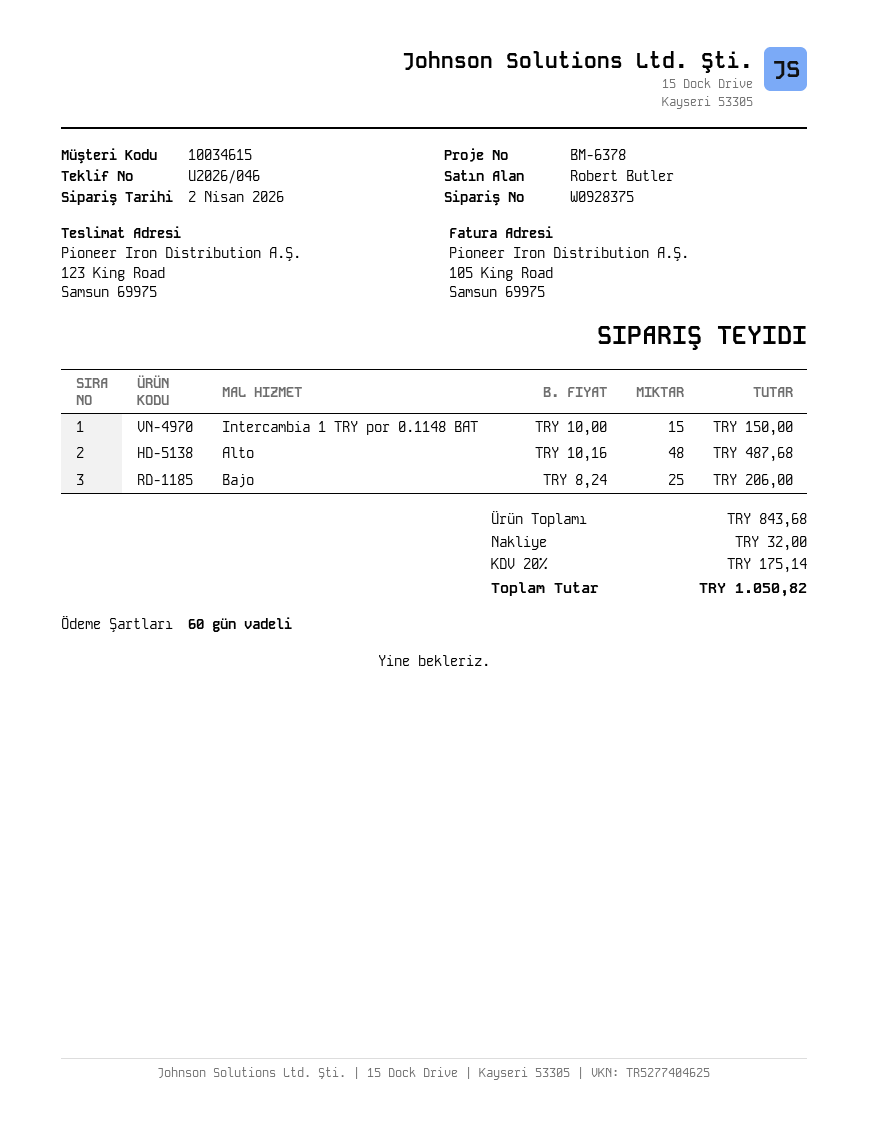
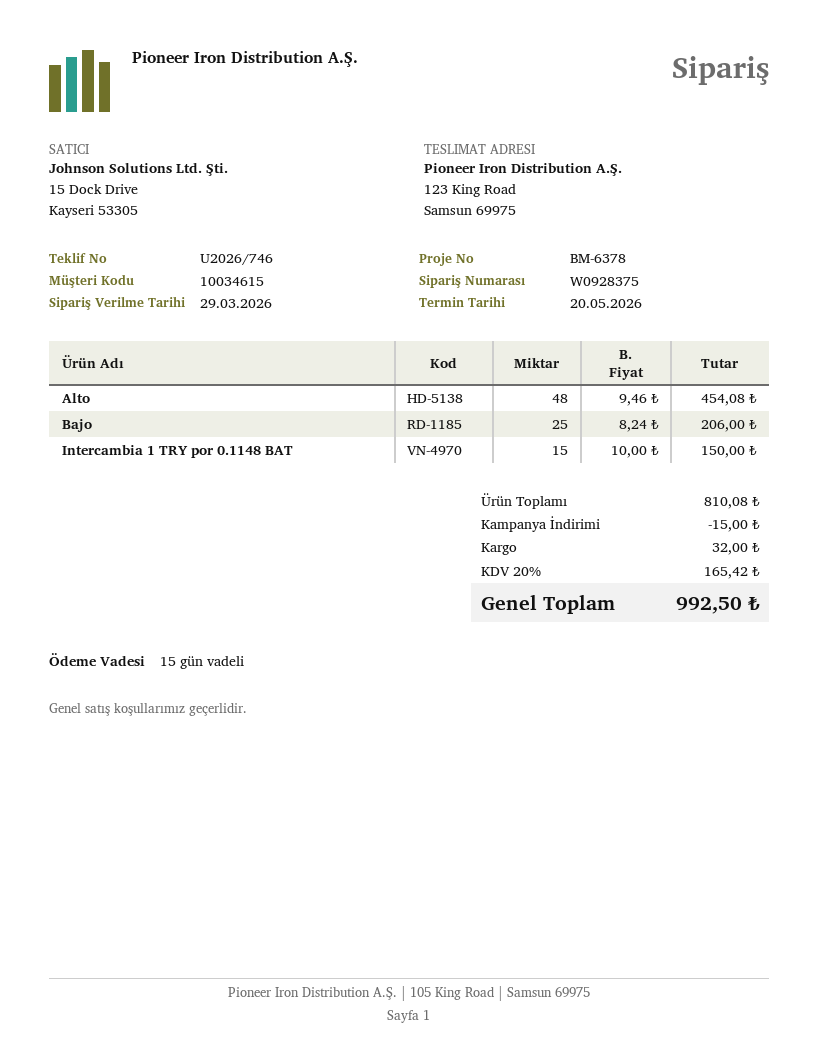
quote number: U2026/046 -> U2026/746
order date: 2026-04-02 -> 2026-03-29
payment terms: 60 days -> 15 days
Alto: 48 x 10.16 = 487.68 -> 48 x 9.46 = 454.08
subtotal: 843.68 -> 810.08
discount: none -> 15.00
tax: 20% = 175.14 -> 20% = 165.42
total: 1050.82 -> 992.50

